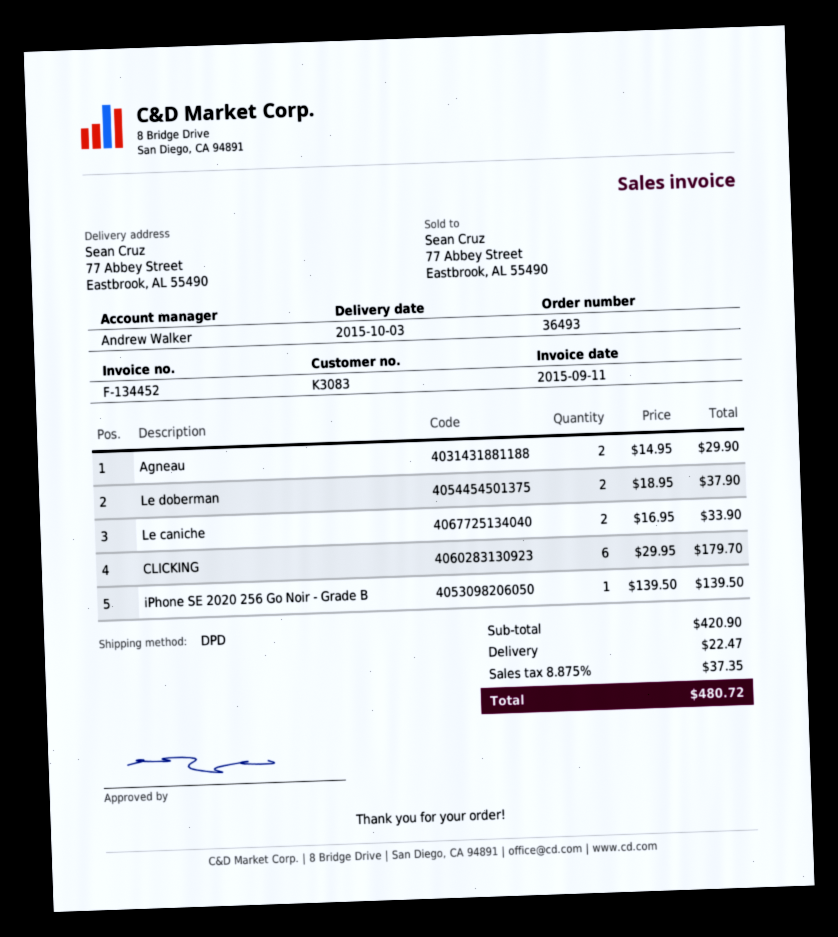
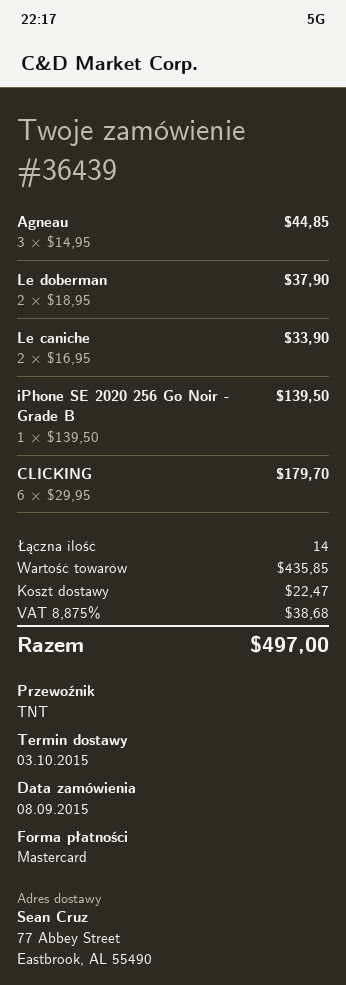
order number: 36493 -> 36439
shipping method: DPD -> TNT
Agneau: 2 x 14.95 = 29.90 -> 3 x 14.95 = 44.85
subtotal: 420.90 -> 435.85
tax: 8.875% = 37.35 -> 8.875% = 38.68
total: 480.72 -> 497.00

